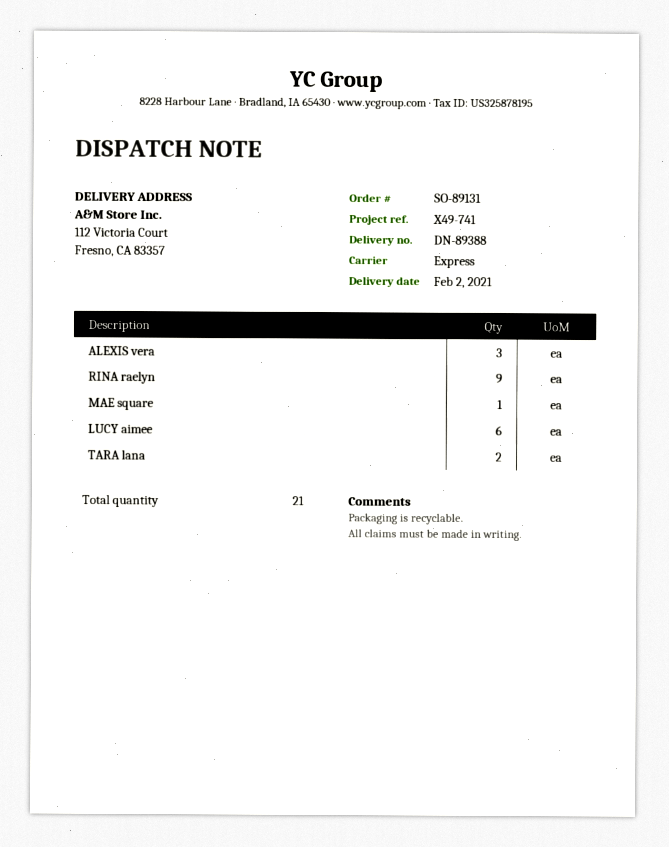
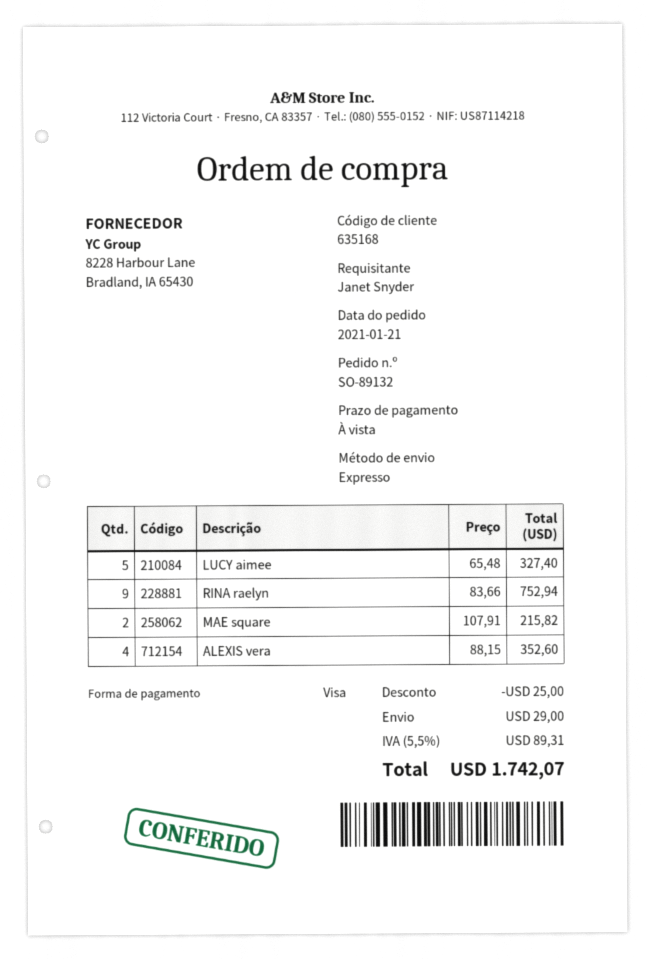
order number: SO-89131 -> SO-89132
ALEXIS vera: 3 -> 4
MAE square: 1 -> 2
LUCY aimee: 6 -> 5
TARA lana: 2 -> none

